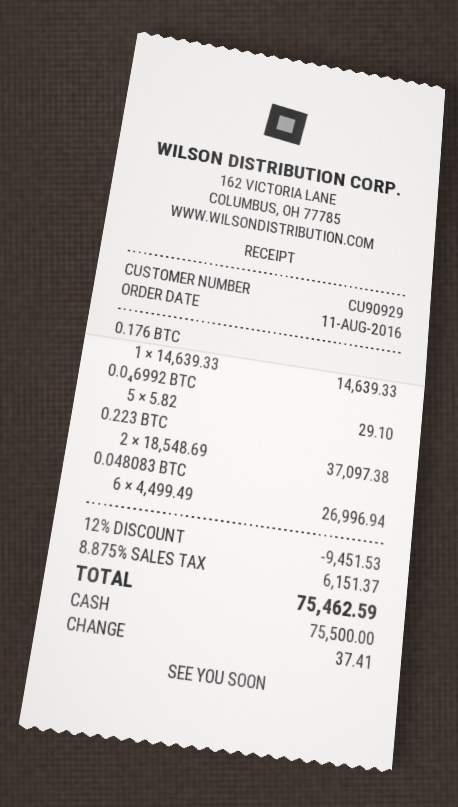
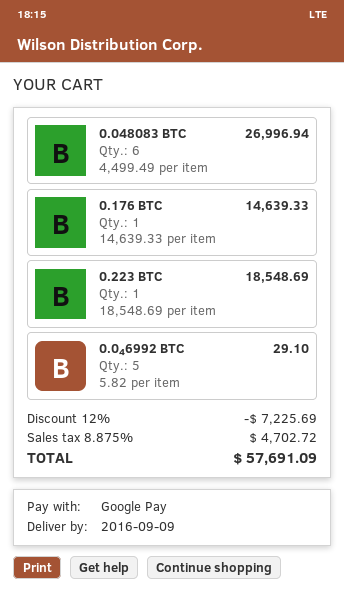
payment method: cash -> Google Pay
0.223 BTC: 2 x 18548.69 = 37097.38 -> 1 x 18548.69 = 18548.69
discount: 12% = 9451.53 -> 12% = 7225.69
tax: 8.875% = 6151.37 -> 8.875% = 4702.72
total: 75462.59 -> 57691.09

